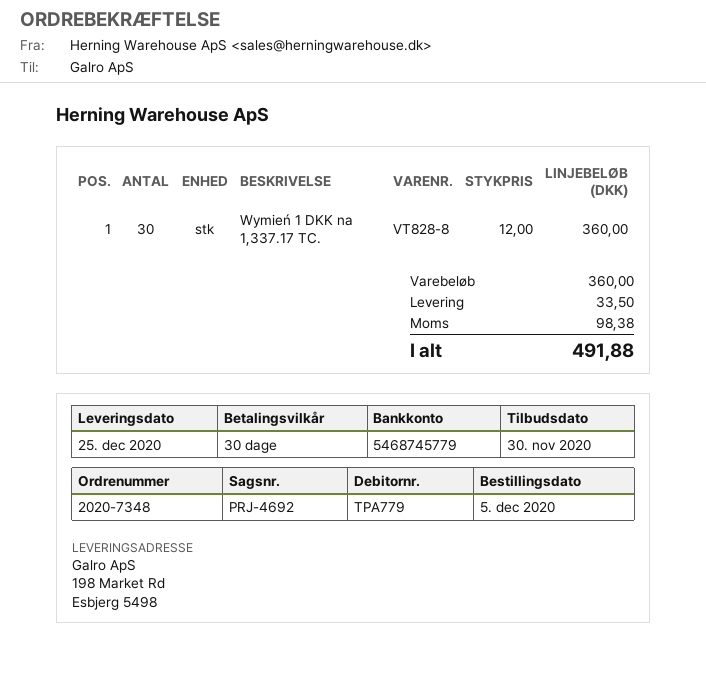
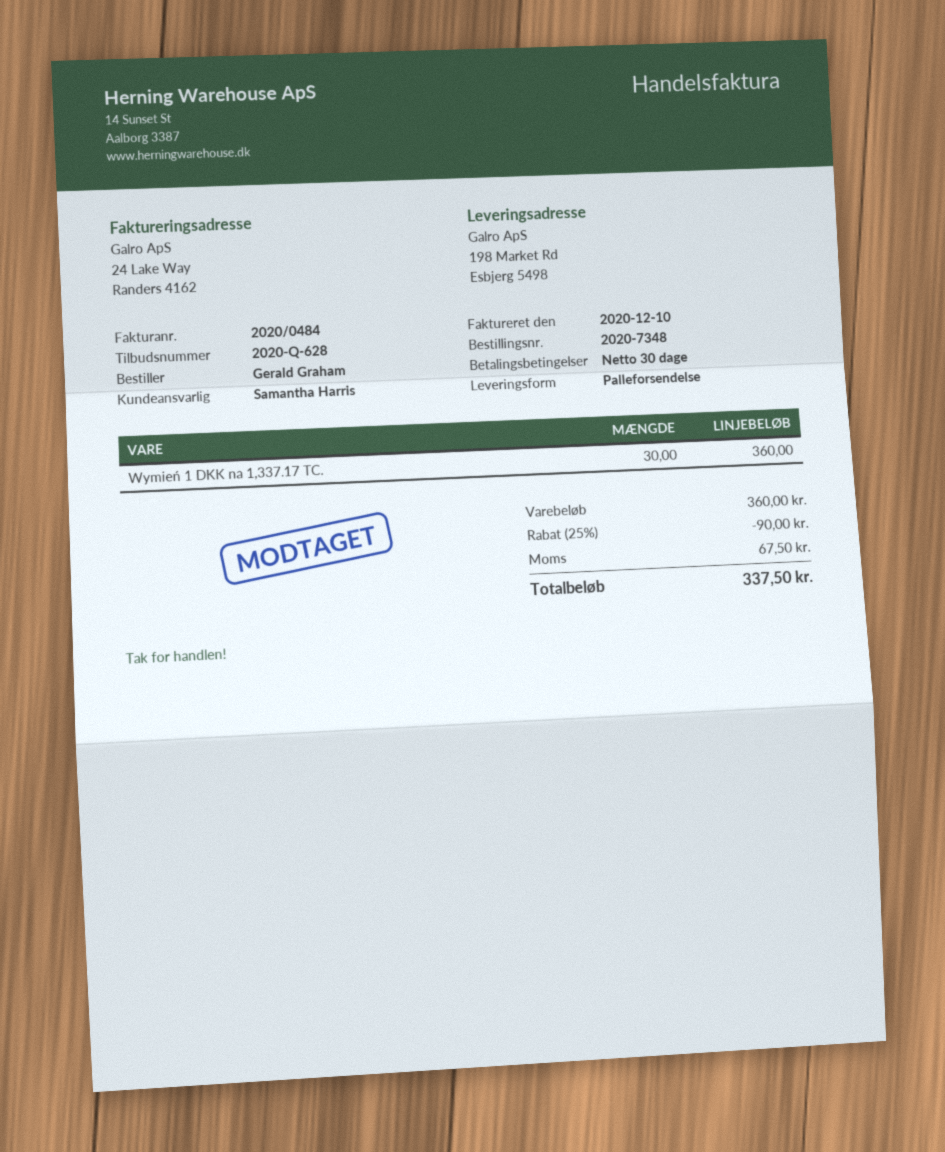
discount: none -> 25% = 90.00
shipping: 33.50 -> none
tax: 98.38 -> 67.50
total: 491.88 -> 337.50

